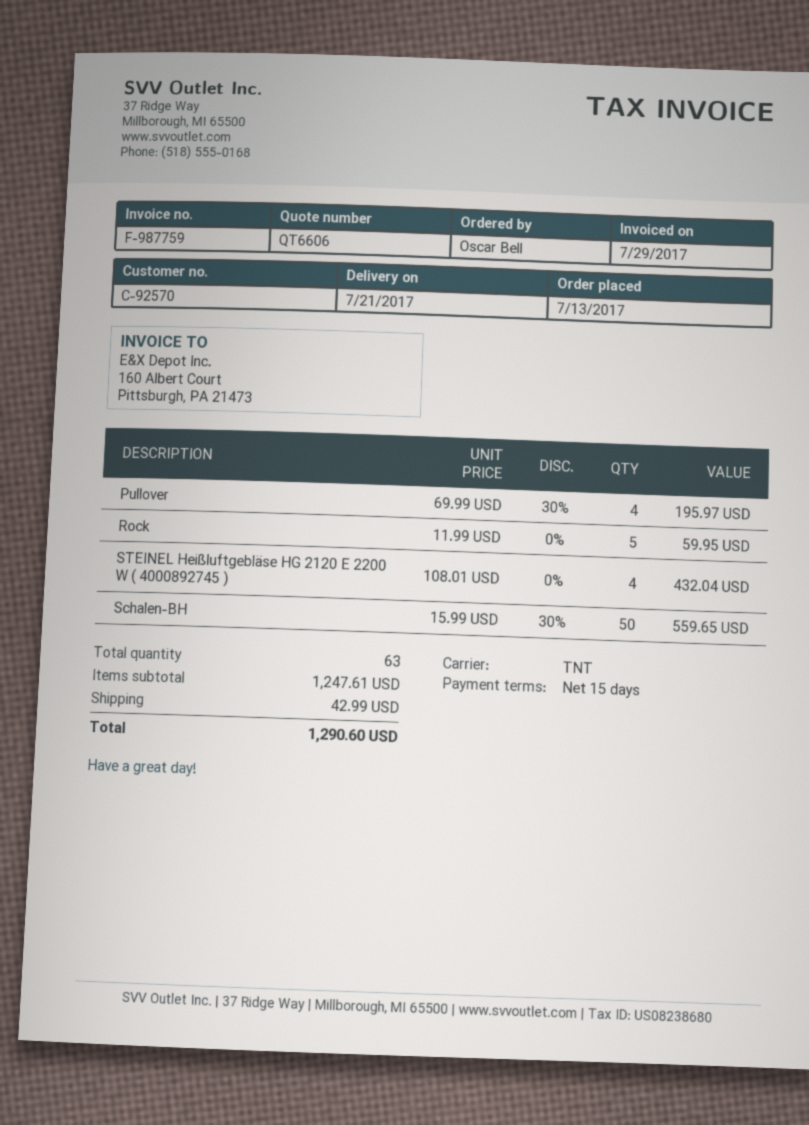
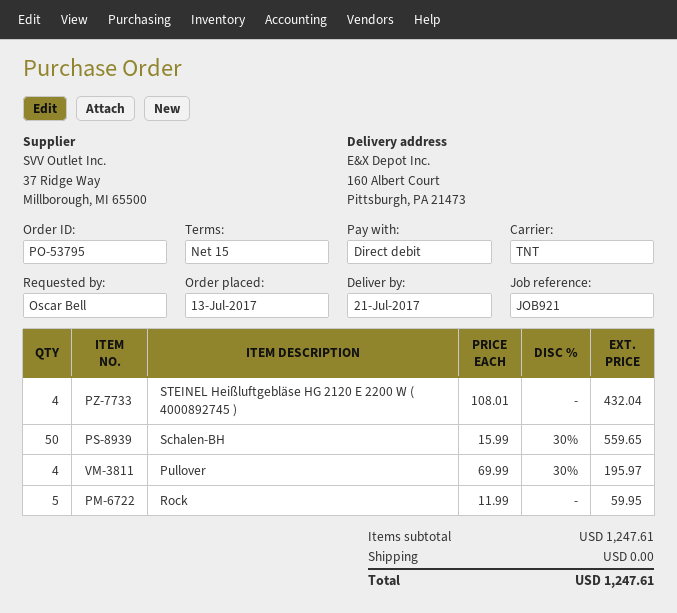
shipping: 42.99 -> 0.00
total: 1290.60 -> 1247.61

